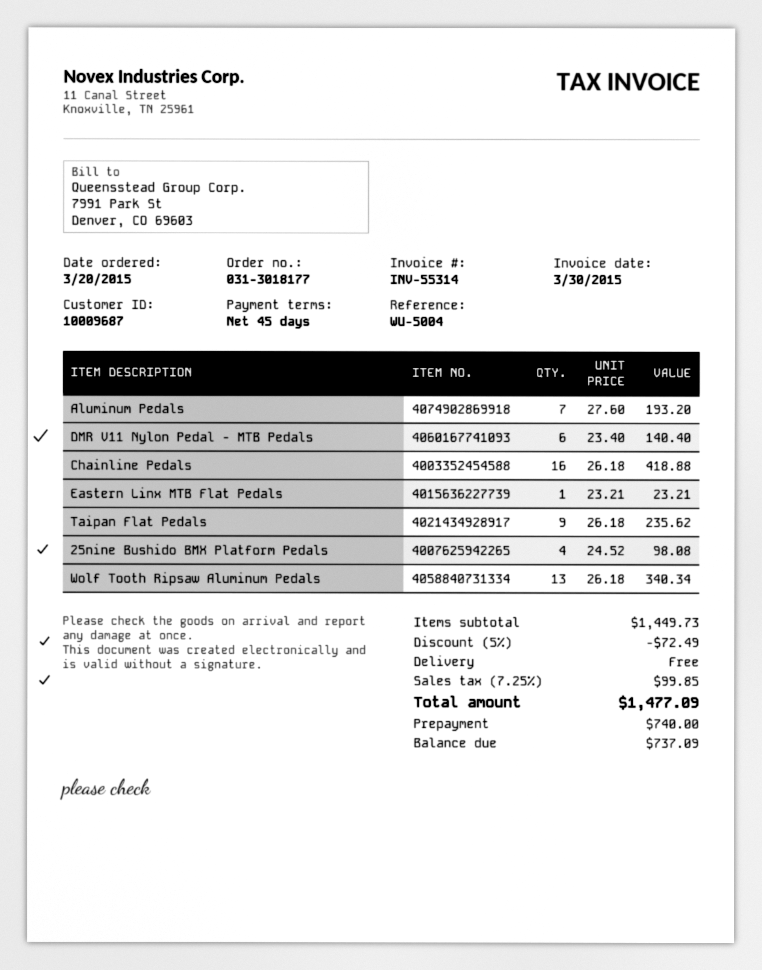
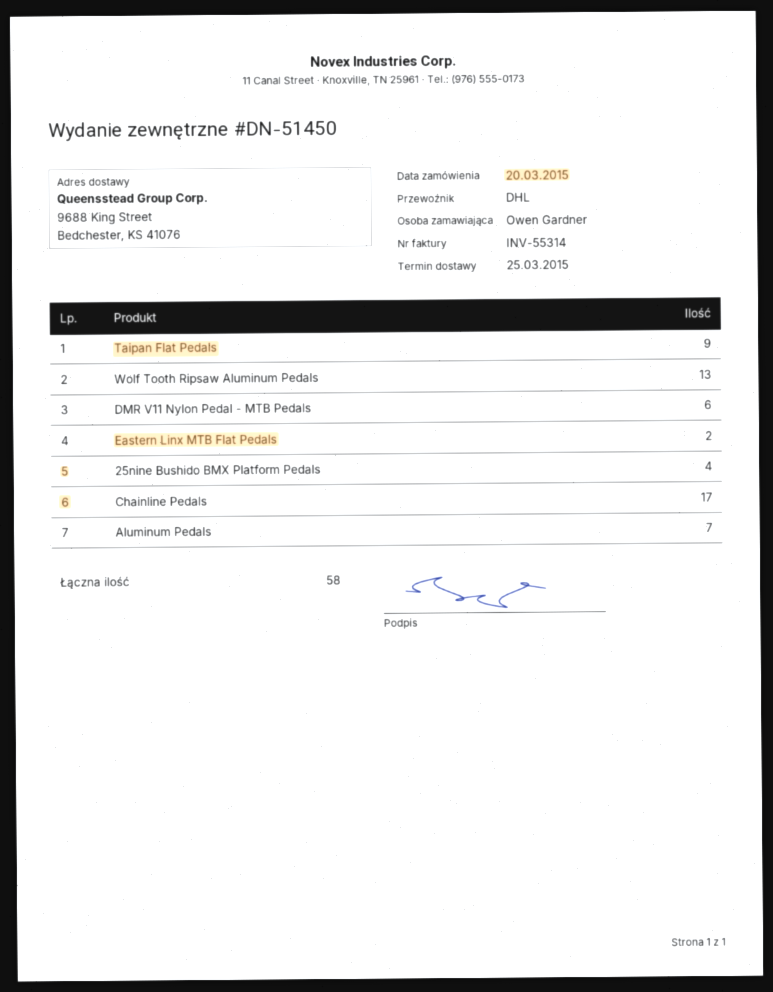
Chainline Pedals: 16 -> 17
Eastern Linx MTB Flat Pedals: 1 -> 2

